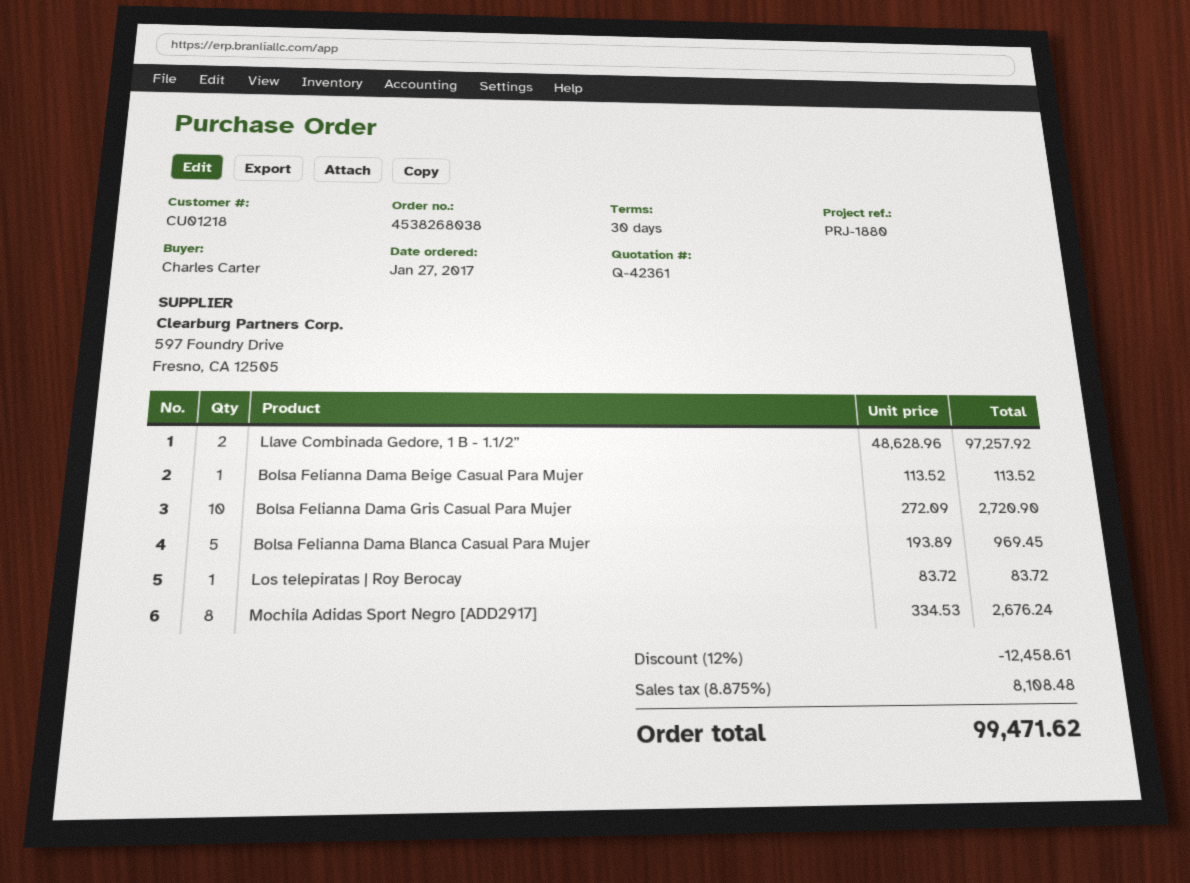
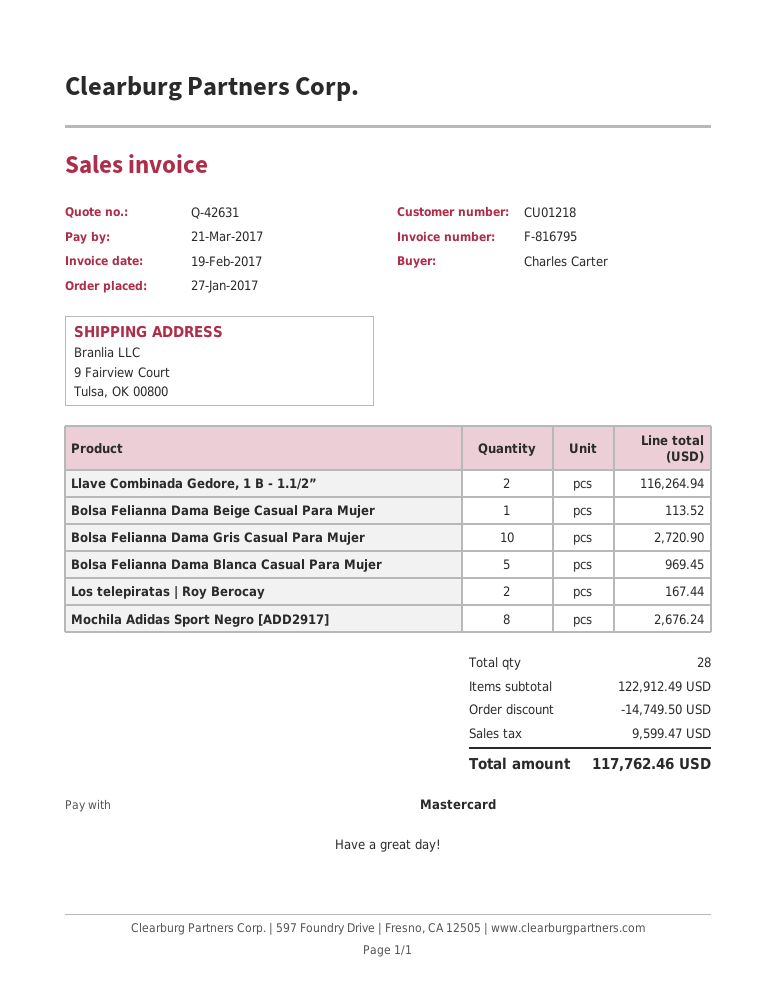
quote number: Q-42361 -> Q-42631
Llave Combinada Gedore, 1 B - 1.1/2”: 2 for 97257.92 -> 2 for 116264.94
Los telepiratas | Roy Berocay: 1 for 83.72 -> 2 for 167.44
discount: 12458.61 -> 14749.50
tax: 8108.48 -> 9599.47
total: 99471.62 -> 117762.46

